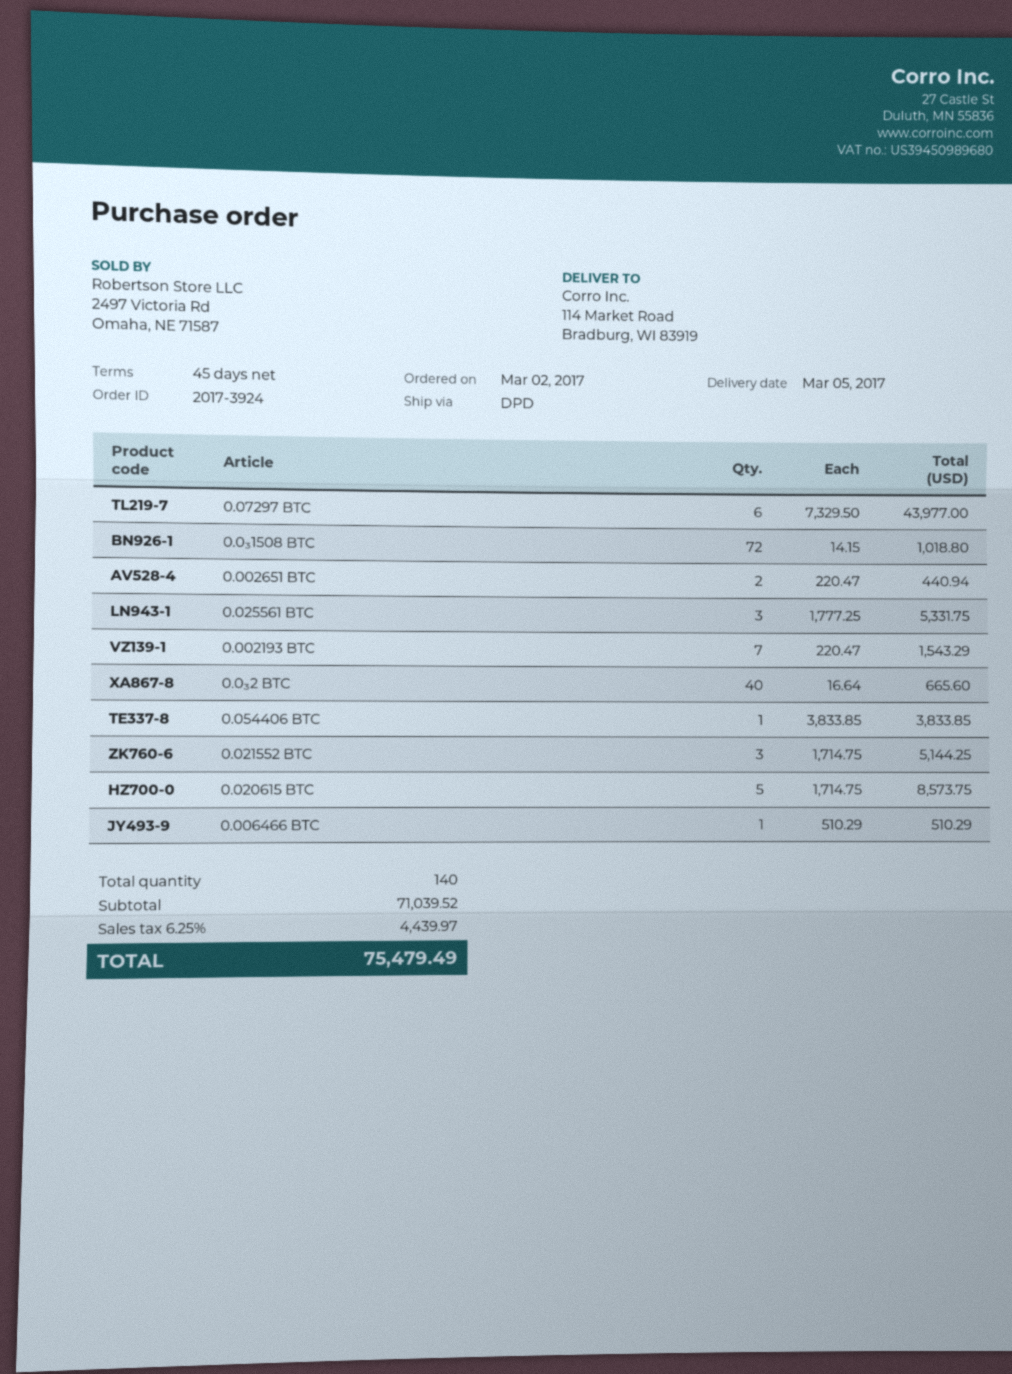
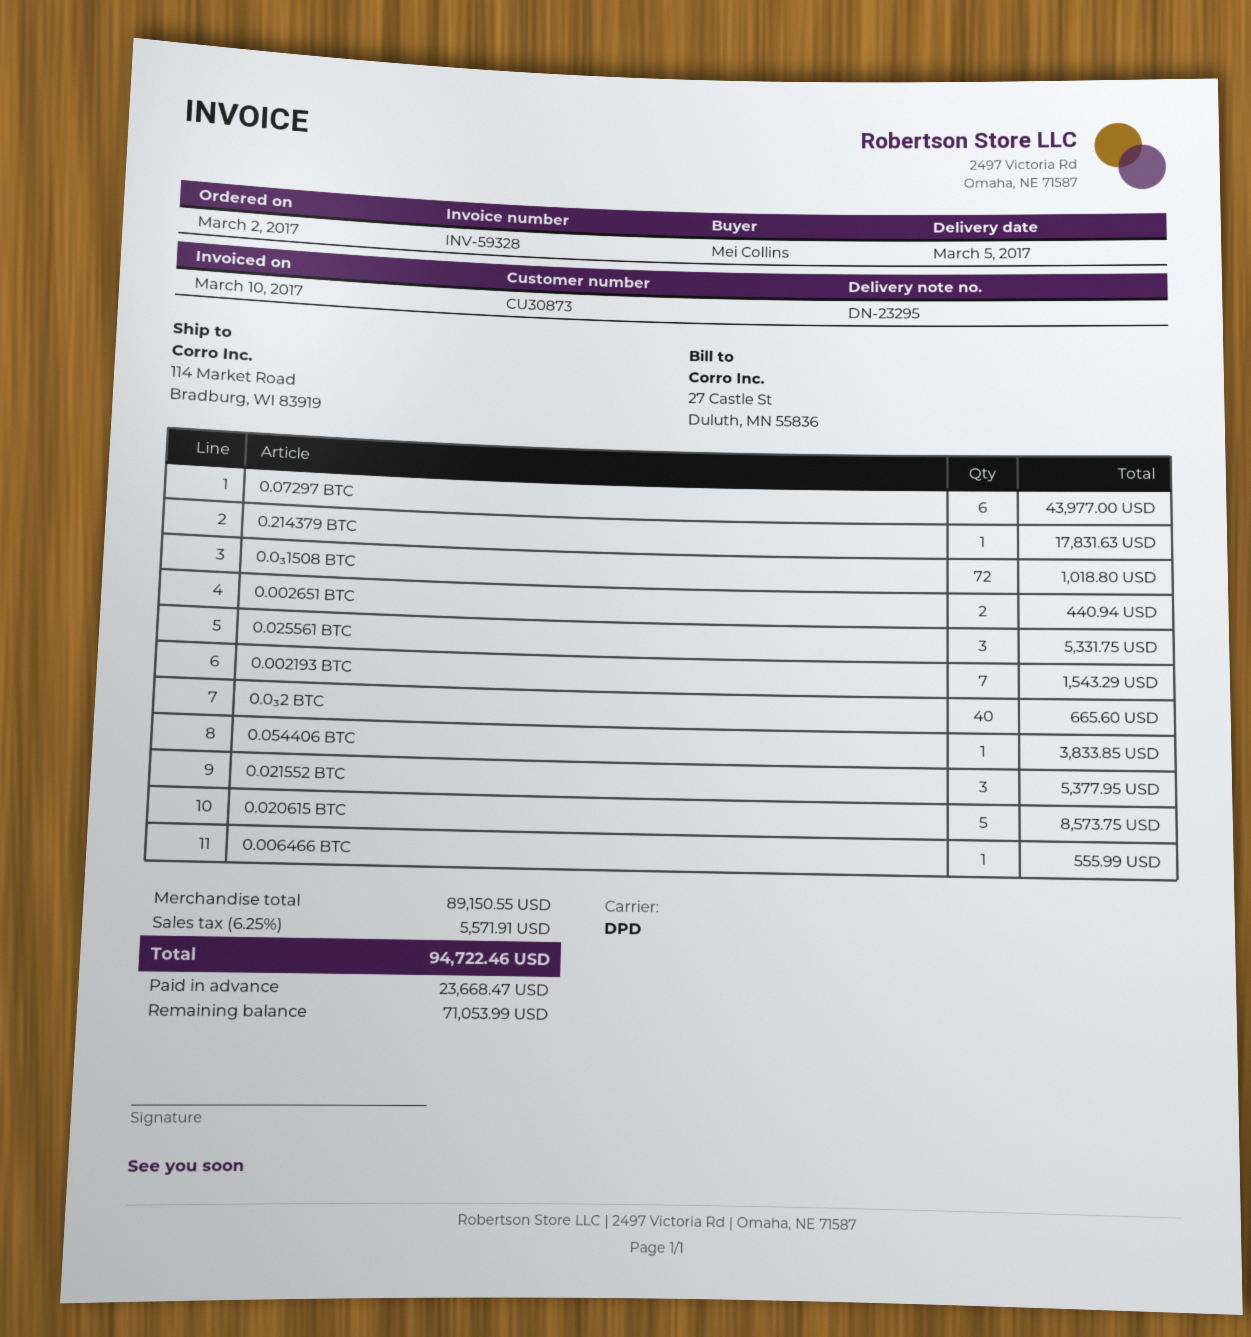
0.021552 BTC: 3 for 5144.25 -> 3 for 5377.95
0.006466 BTC: 1 for 510.29 -> 1 for 555.99
0.214379 BTC: none -> 1 for 17831.63
subtotal: 71039.52 -> 89150.55
tax: 6.25% = 4439.97 -> 6.25% = 5571.91
total: 75479.49 -> 94722.46

